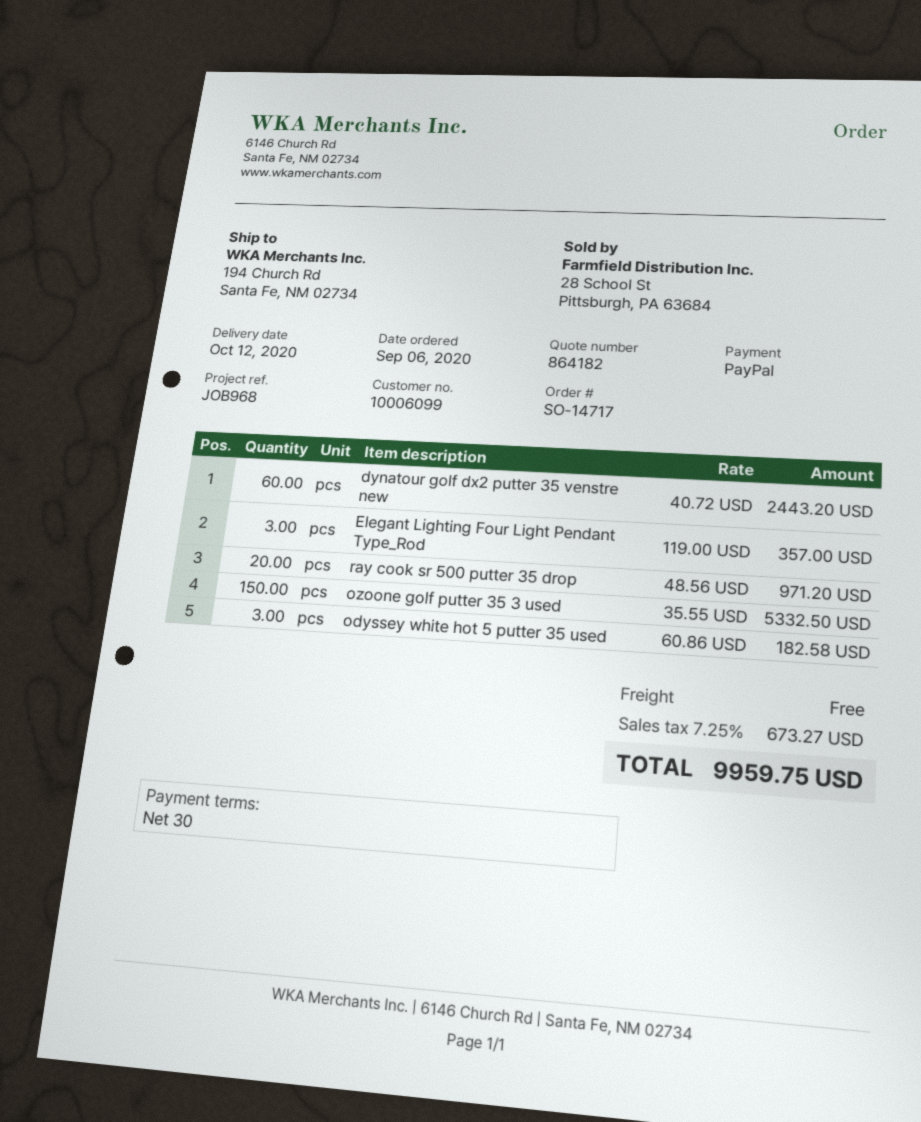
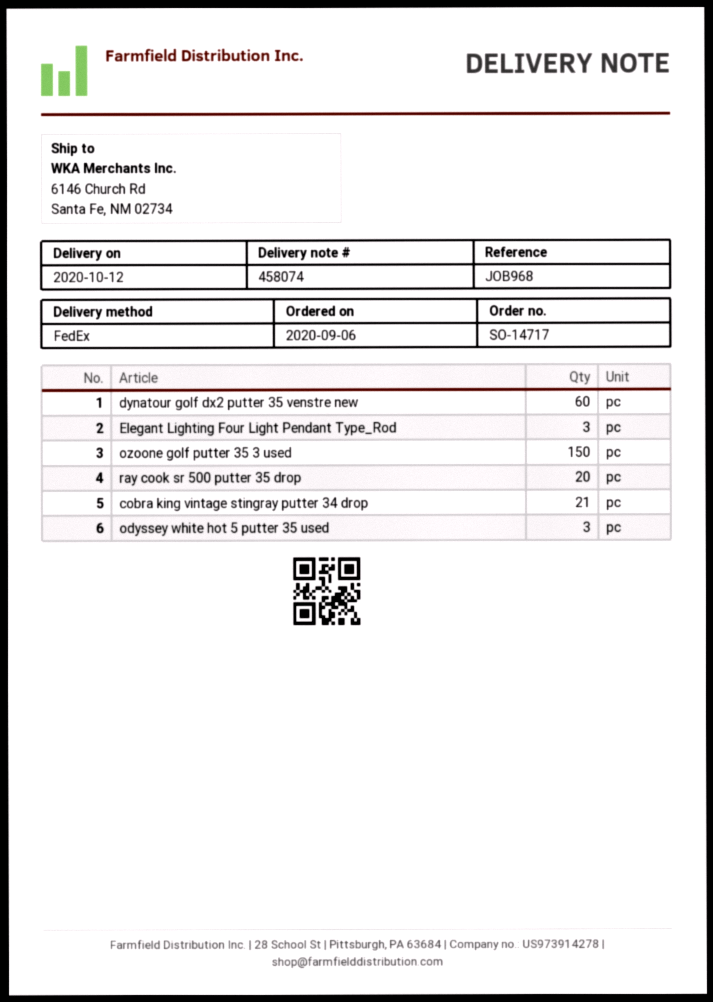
ship to: 194 Church Rd, Santa Fe, NM 02734 -> 6146 Church Rd, Santa Fe, NM 02734
cobra king vintage stingray putter 34 drop: none -> 21

